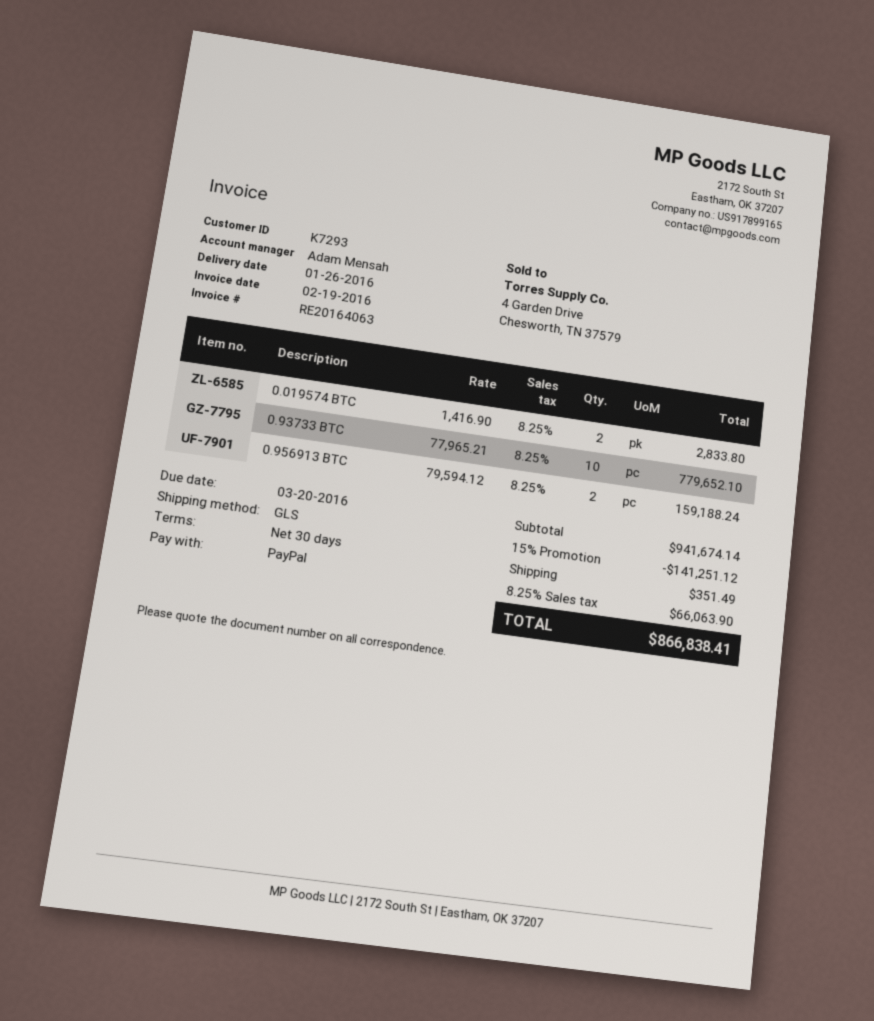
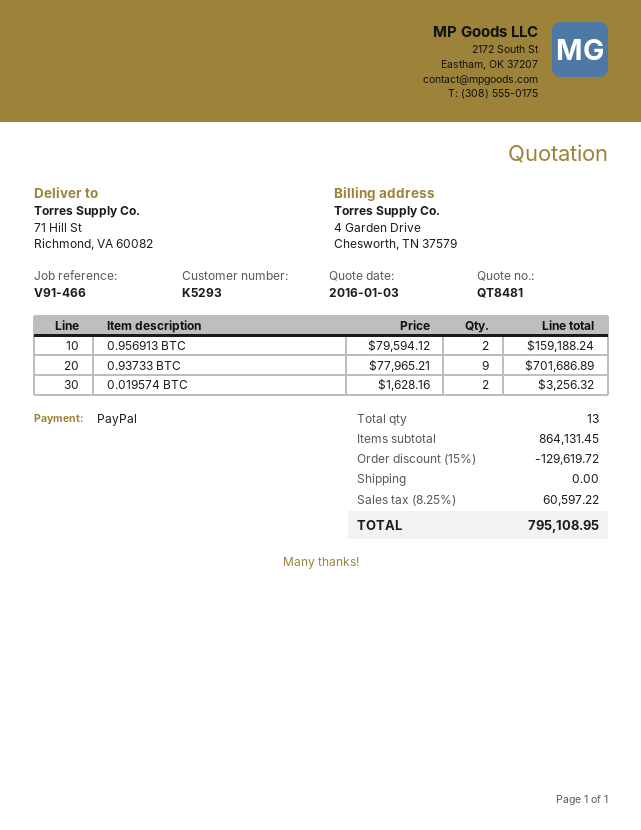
customer number: K7293 -> K5293
0.019574 BTC: 2 x 1416.90 = 2833.80 -> 2 x 1628.16 = 3256.32
0.93733 BTC: 10 x 77965.21 = 779652.10 -> 9 x 77965.21 = 701686.89
subtotal: 941674.14 -> 864131.45
discount: 15% = 141251.12 -> 15% = 129619.72
shipping: 351.49 -> 0.00
tax: 8.25% = 66063.90 -> 8.25% = 60597.22
total: 866838.41 -> 795108.95

